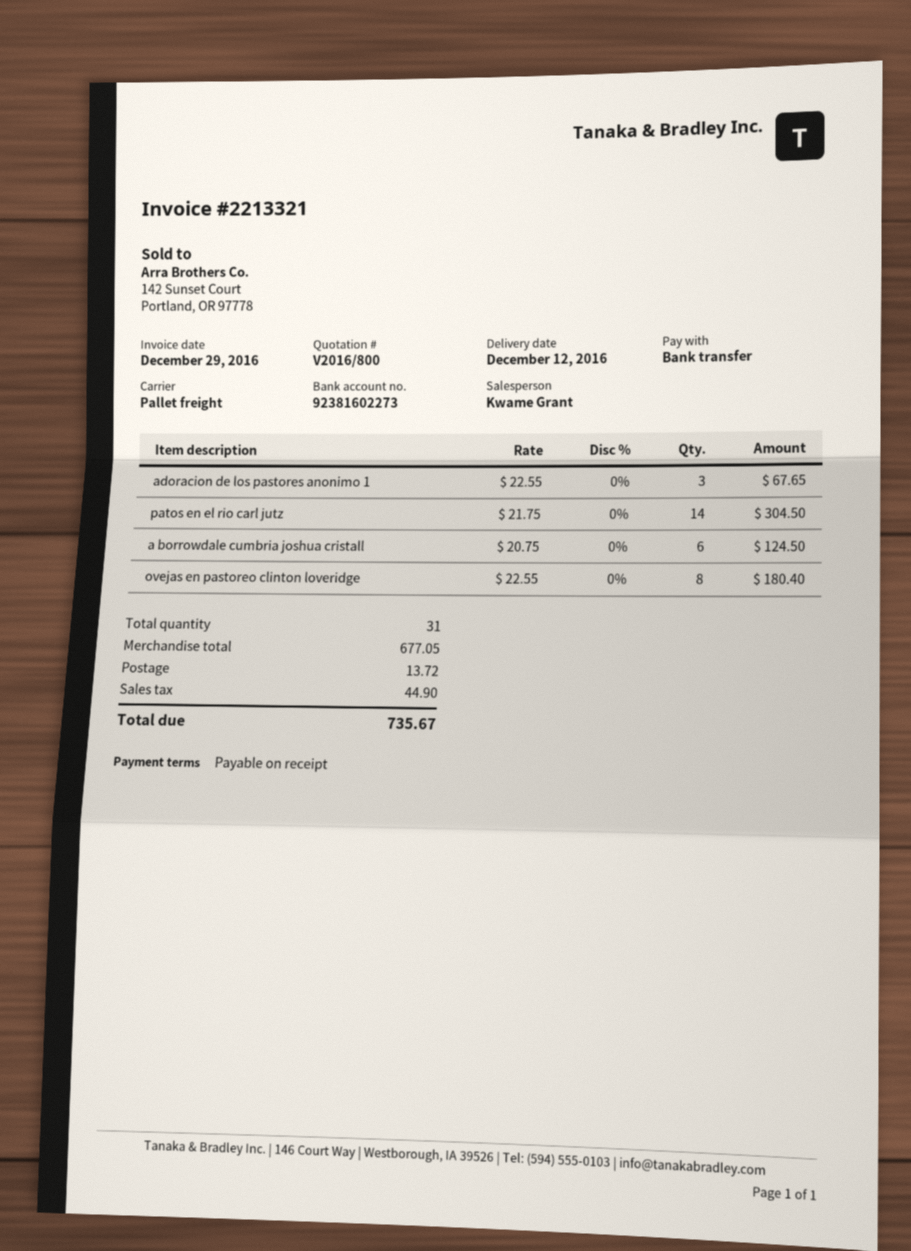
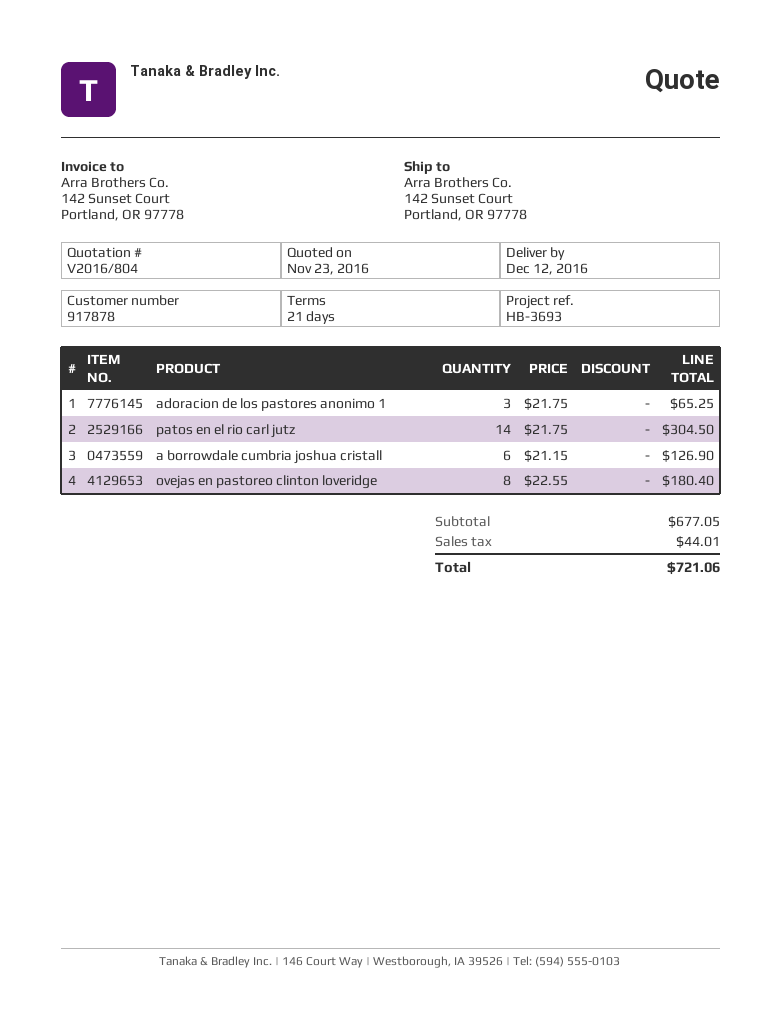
quote number: V2016/800 -> V2016/804
payment terms: on receipt -> 21 days
adoracion de los pastores anonimo 1: 3 x 22.55 = 67.65 -> 3 x 21.75 = 65.25
a borrowdale cumbria joshua cristall: 6 x 20.75 = 124.50 -> 6 x 21.15 = 126.90
shipping: 13.72 -> none
tax: 44.90 -> 44.01
total: 735.67 -> 721.06

